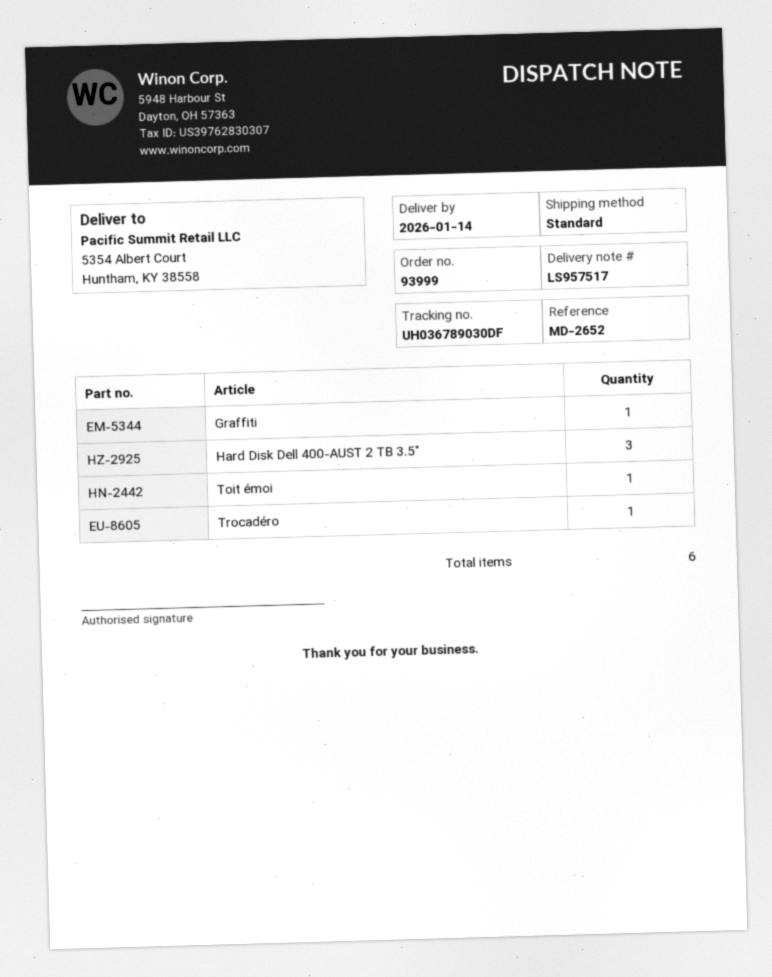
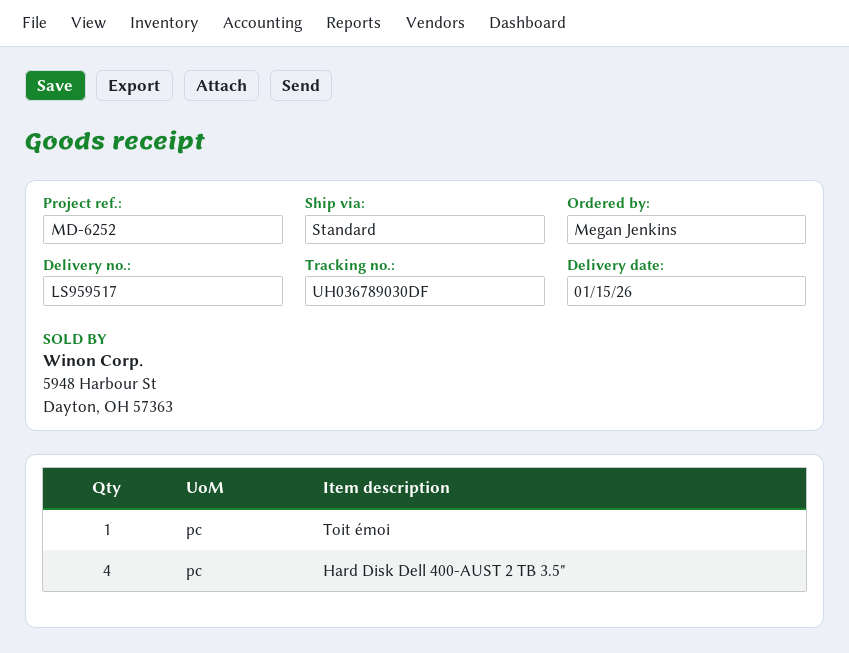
delivery note number: LS957517 -> LS959517
delivery date: 2026-01-14 -> 2026-01-15
reference: MD-2652 -> MD-6252
Graffiti: 1 -> none
Hard Disk Dell 400-AUST 2 TB 3.5": 3 -> 4
Trocadéro: 1 -> none

